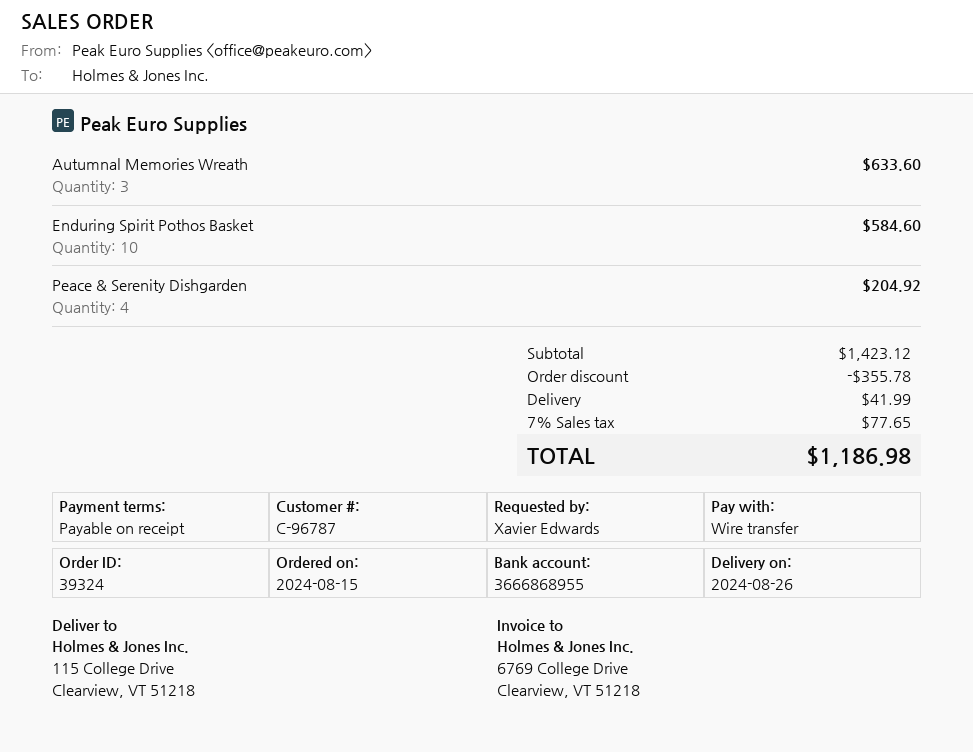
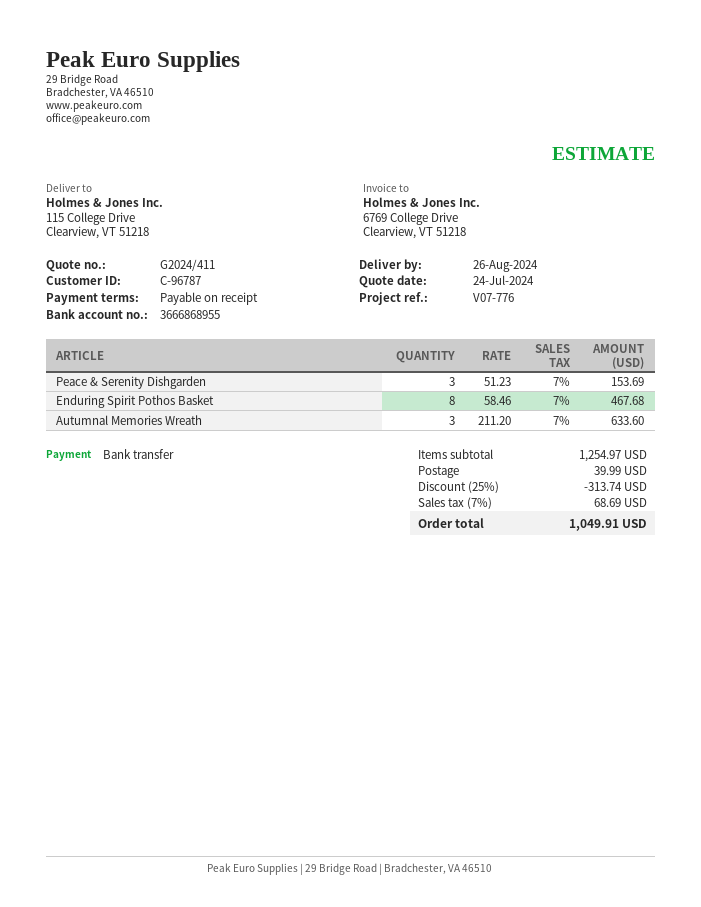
Enduring Spirit Pothos Basket: 10 for 584.60 -> 8 for 467.68
Peace & Serenity Dishgarden: 4 for 204.92 -> 3 for 153.69
subtotal: 1423.12 -> 1254.97
discount: 355.78 -> 313.74
shipping: 41.99 -> 39.99
tax: 7% = 77.65 -> 7% = 68.69
total: 1186.98 -> 1049.91

